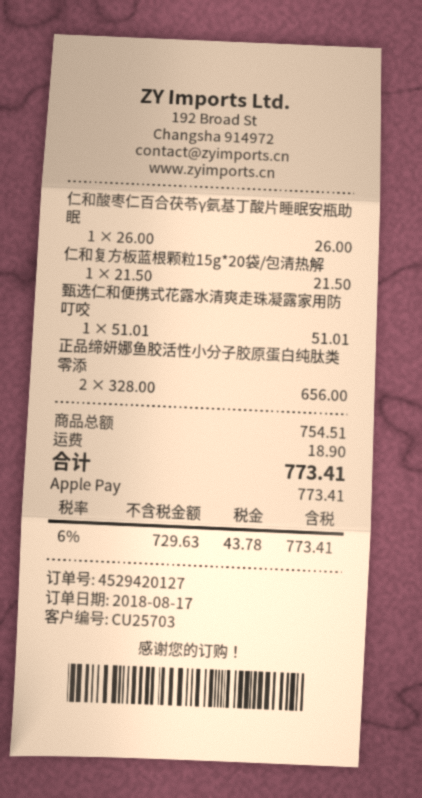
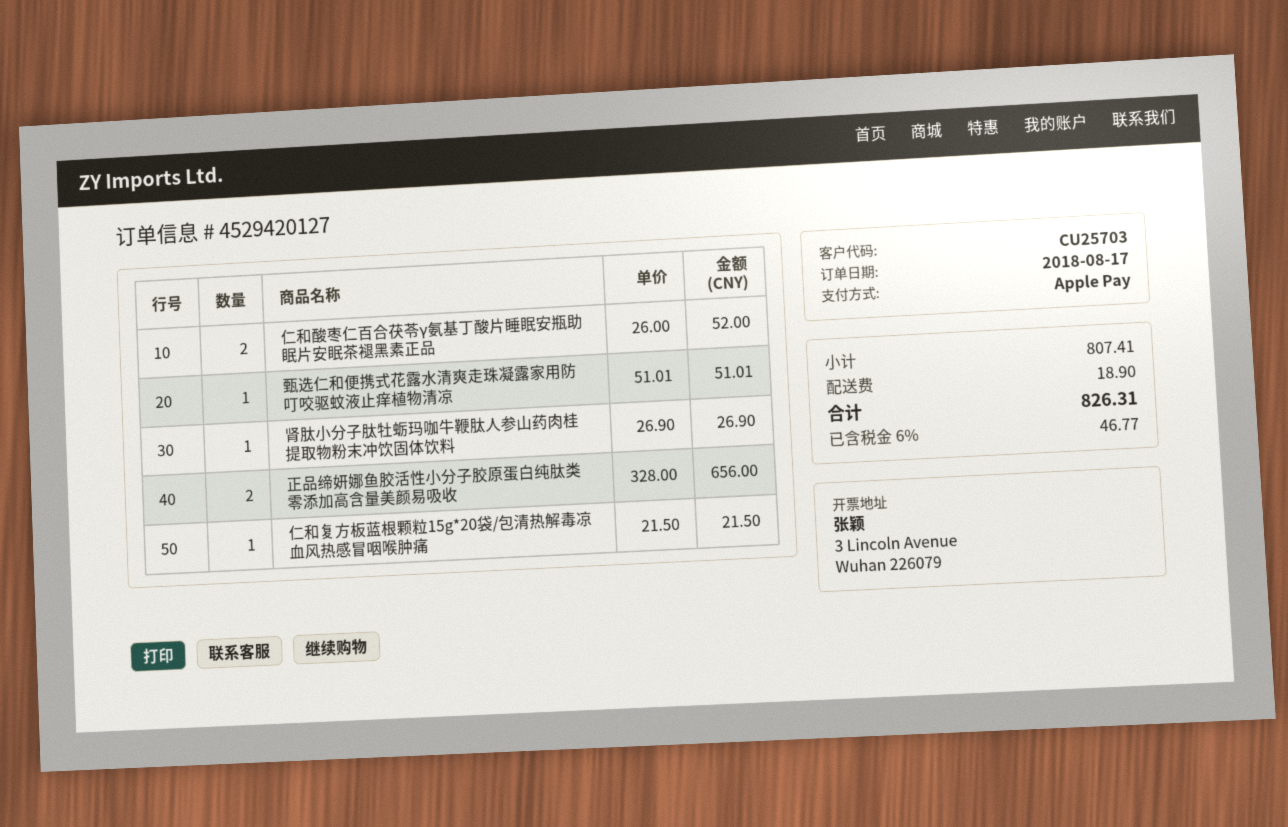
仁和酸枣仁百合茯苓γ氨基丁酸片睡眠安瓶助眠: 1 x 26.00 = 26.00 -> 2 x 26.00 = 52.00
肾肽小分子肽牡蛎玛咖牛鞭肽人参山药肉桂提取物粉末冲饮固体饮料: none -> 1 x 26.90 = 26.90
subtotal: 754.51 -> 807.41
tax: 6% = 43.78 -> 6% = 46.77
total: 773.41 -> 826.31

